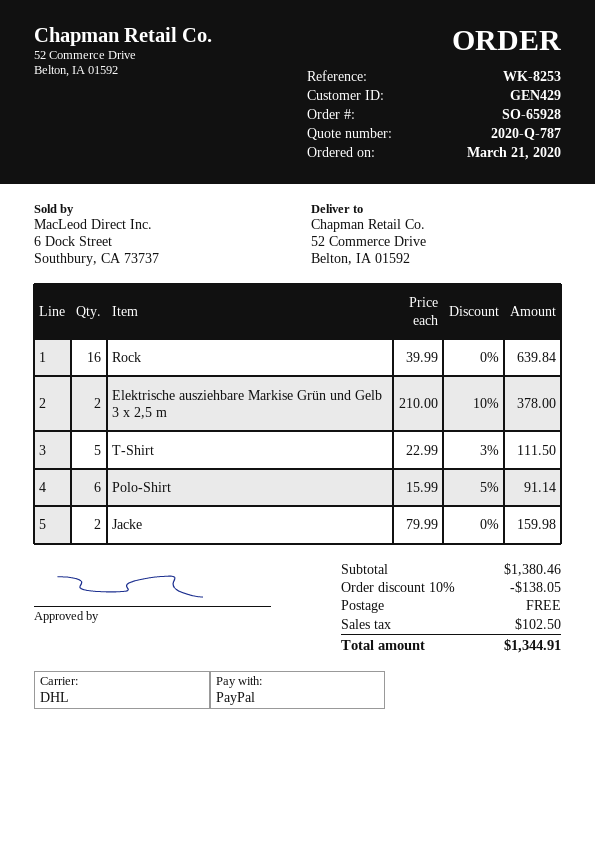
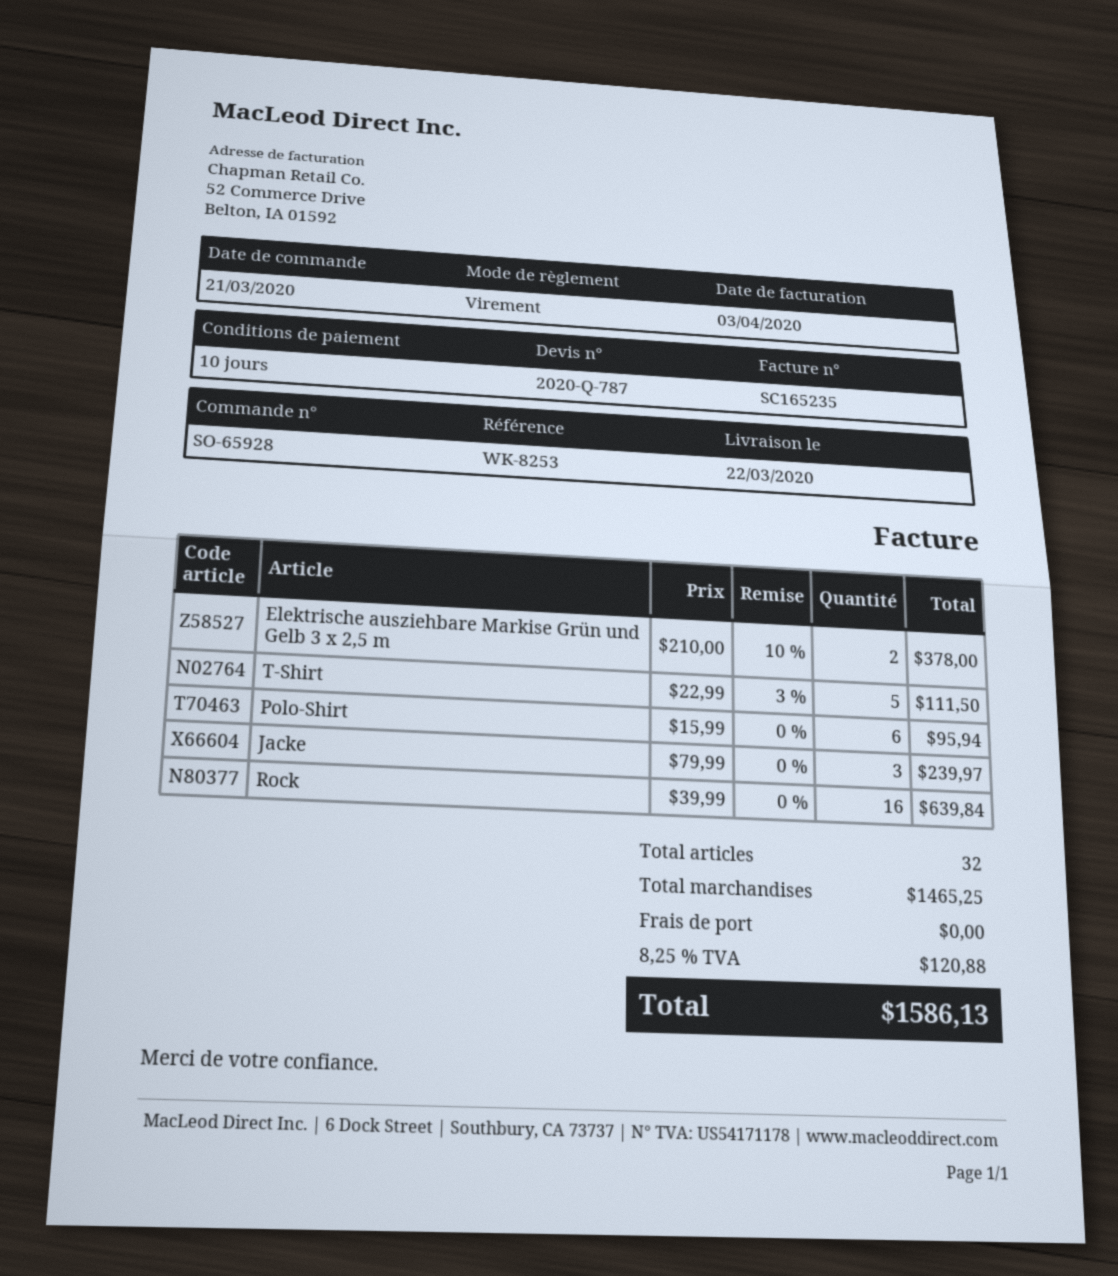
payment method: PayPal -> bank transfer
Polo-Shirt: 6 x 15.99 - 5% = 91.14 -> 6 x 15.99 = 95.94
Jacke: 2 x 79.99 = 159.98 -> 3 x 79.99 = 239.97
subtotal: 1380.46 -> 1465.25
discount: 10% = 138.05 -> none
tax: 102.50 -> 120.88
total: 1344.91 -> 1586.13

